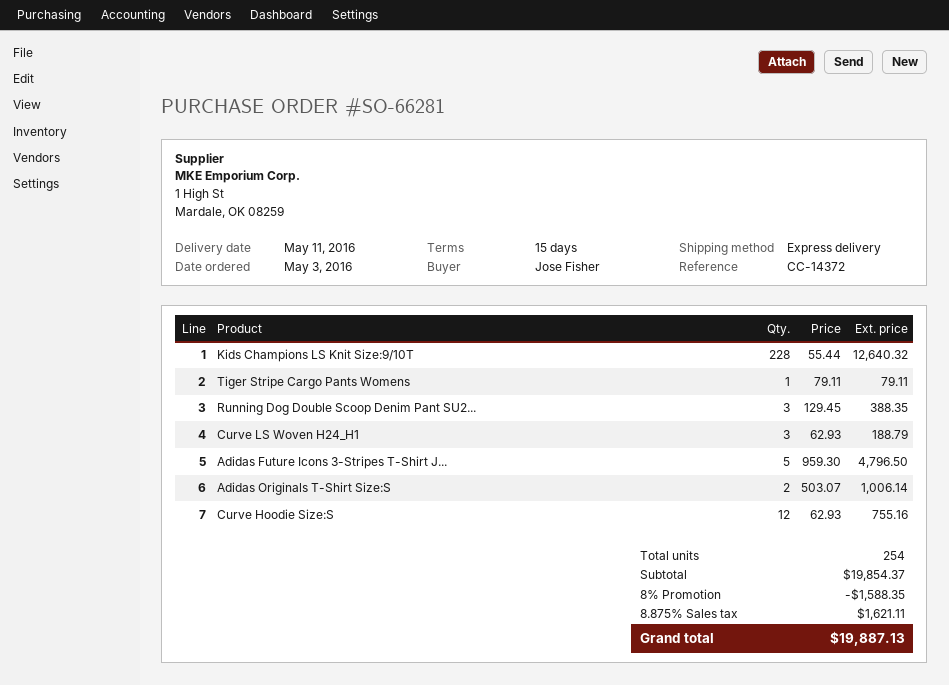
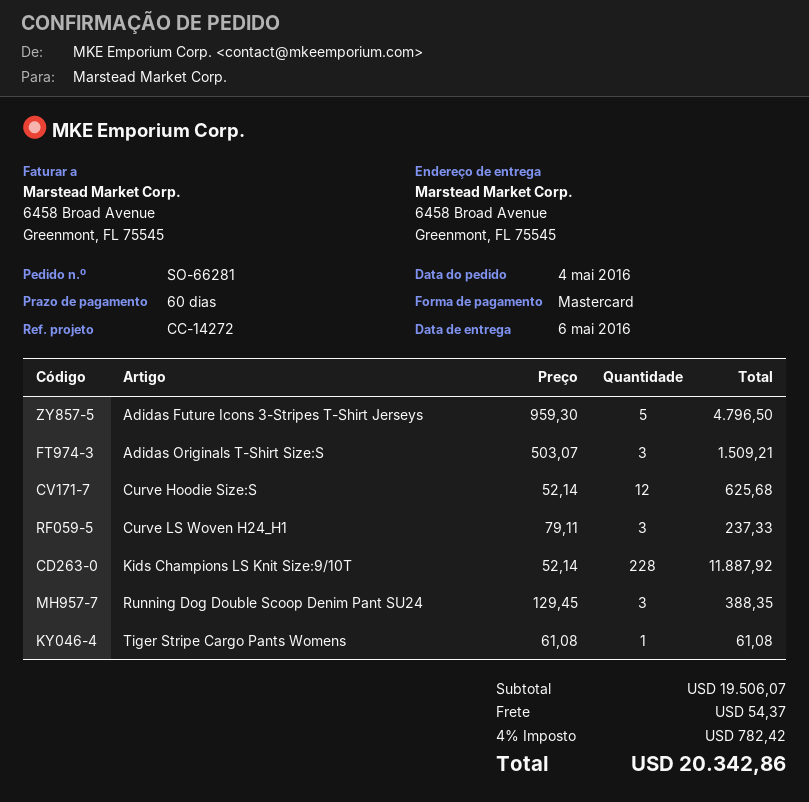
order date: 2016-05-03 -> 2016-05-04
delivery date: 2016-05-11 -> 2016-05-06
payment terms: 15 days -> 60 days
reference: CC-14372 -> CC-14272
Kids Champions LS Knit Size:9/10T: 228 x 55.44 = 12640.32 -> 228 x 52.14 = 11887.92
Tiger Stripe Cargo Pants Womens: 1 x 79.11 = 79.11 -> 1 x 61.08 = 61.08
Curve LS Woven H24_H1: 3 x 62.93 = 188.79 -> 3 x 79.11 = 237.33
Adidas Originals T-Shirt Size:S: 2 x 503.07 = 1006.14 -> 3 x 503.07 = 1509.21
Curve Hoodie Size:S: 12 x 62.93 = 755.16 -> 12 x 52.14 = 625.68
subtotal: 19854.37 -> 19506.07
discount: 8% = 1588.35 -> none
shipping: none -> 54.37
tax: 8.875% = 1621.11 -> 4% = 782.42
total: 19887.13 -> 20342.86

